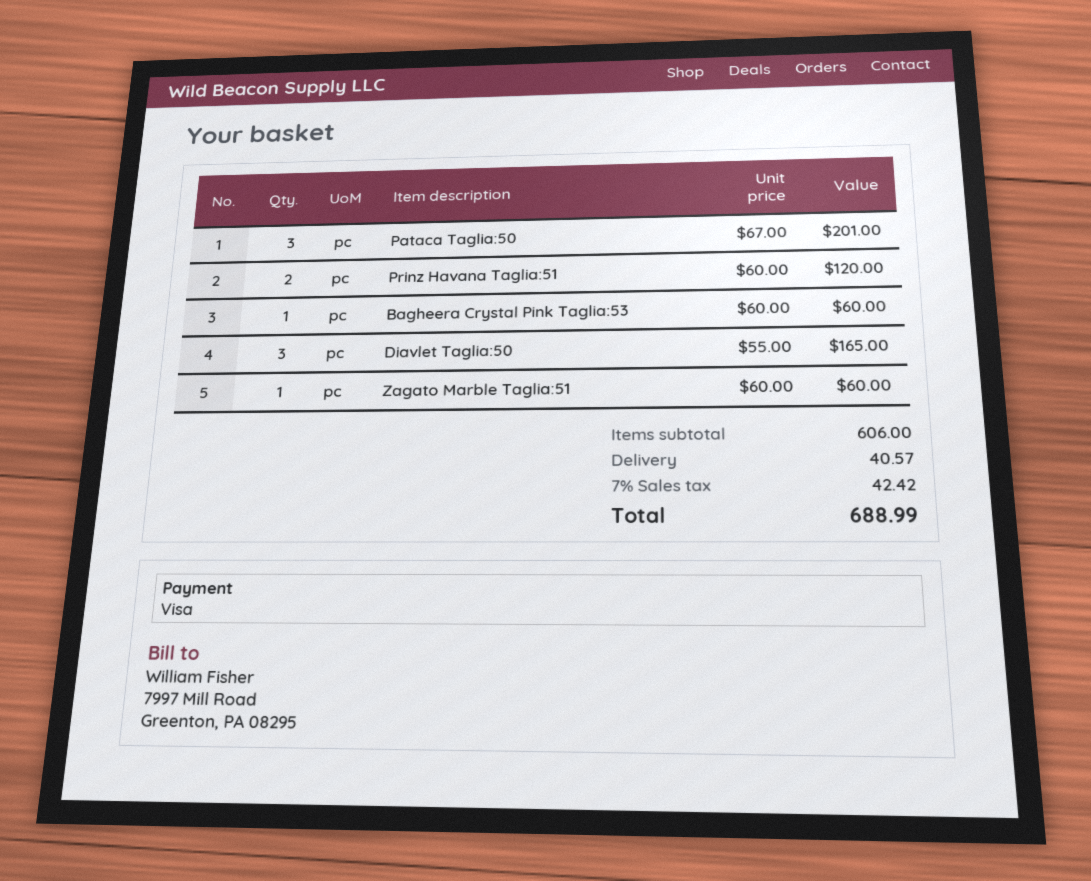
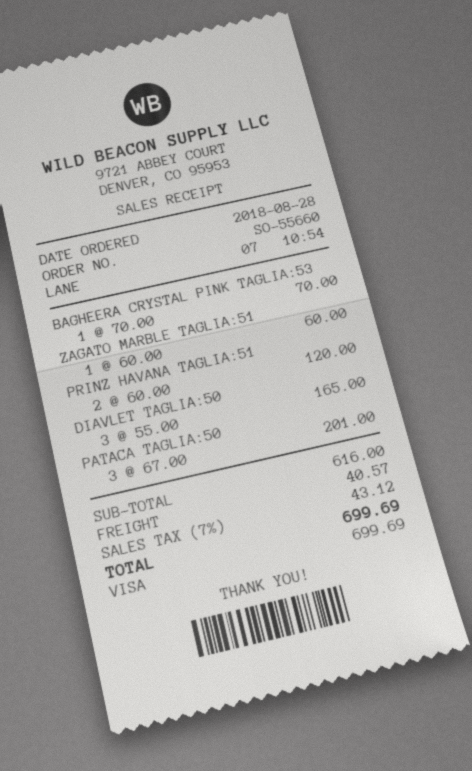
Bagheera Crystal Pink Taglia:53: 1 x 60.00 = 60.00 -> 1 x 70.00 = 70.00
subtotal: 606.00 -> 616.00
tax: 7% = 42.42 -> 7% = 43.12
total: 688.99 -> 699.69

